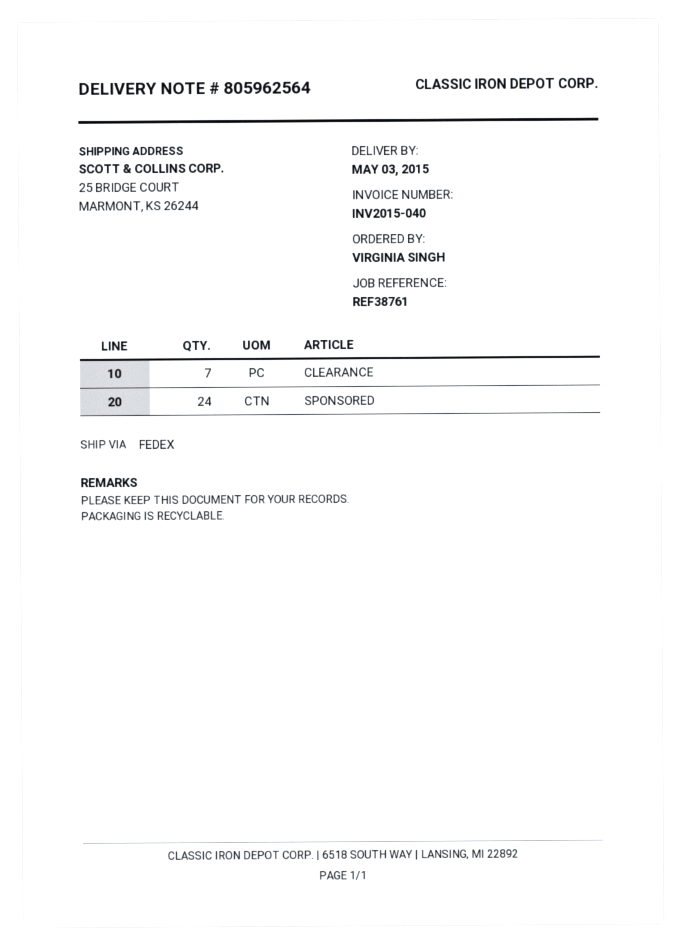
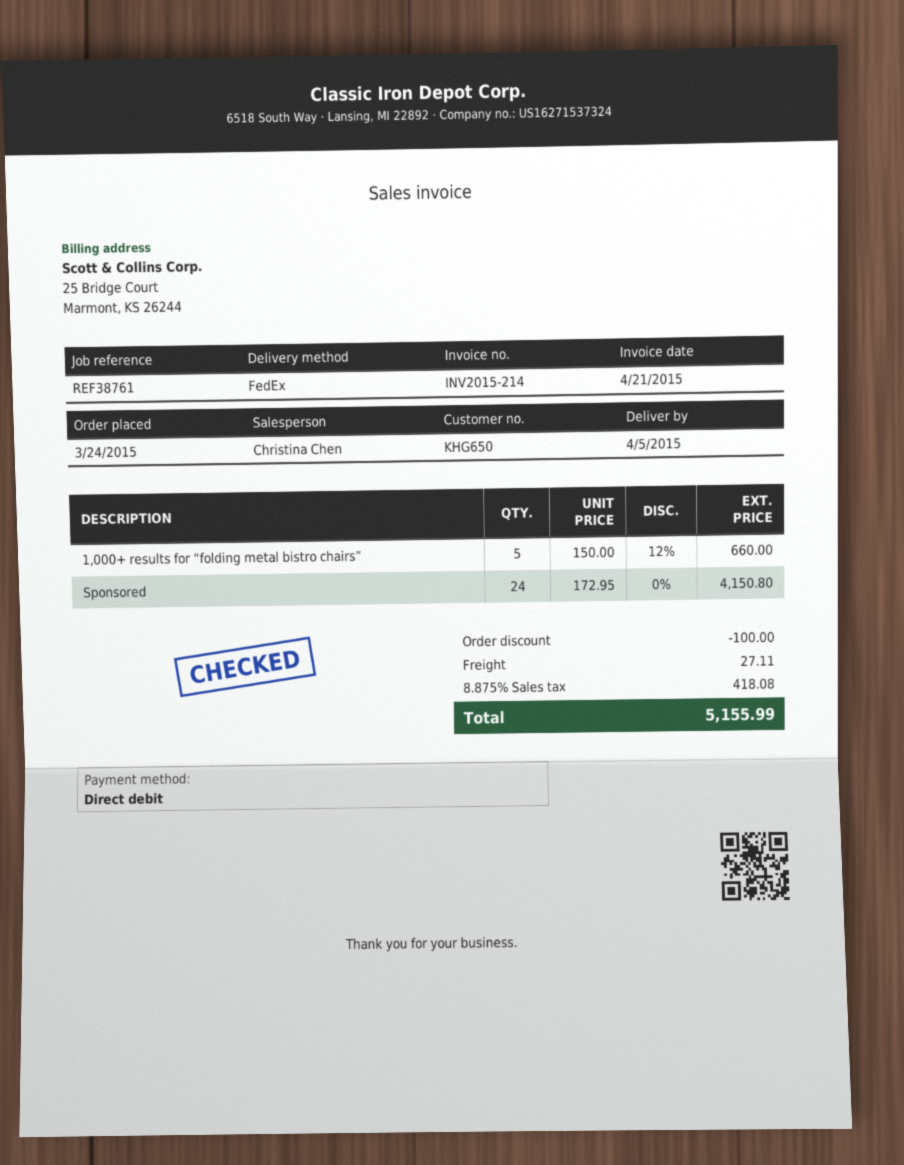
delivery date: 2015-05-03 -> 2015-04-05
invoice number: INV2015-040 -> INV2015-214
CLEARANCE: 7 -> none
1,000+ results for “folding metal bistro chairs”: none -> 5

